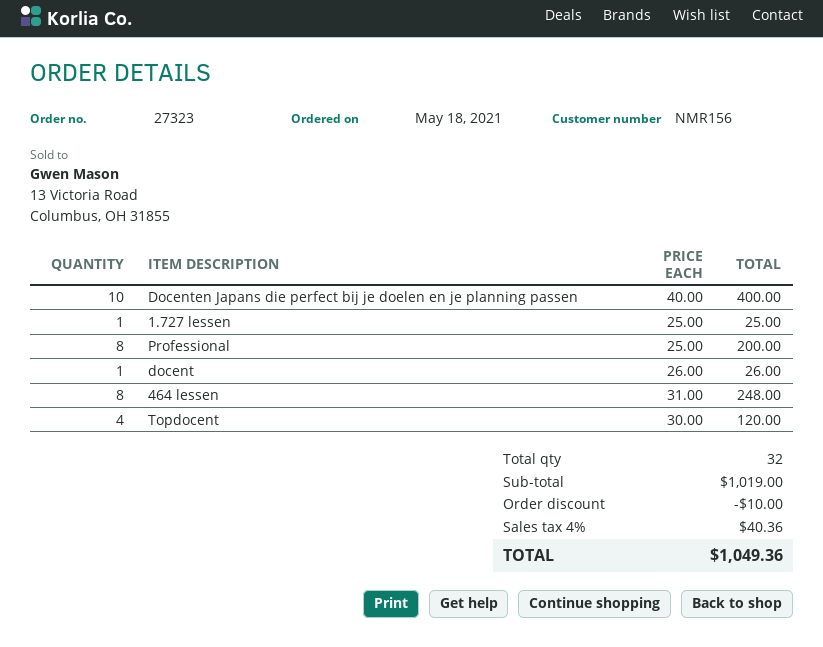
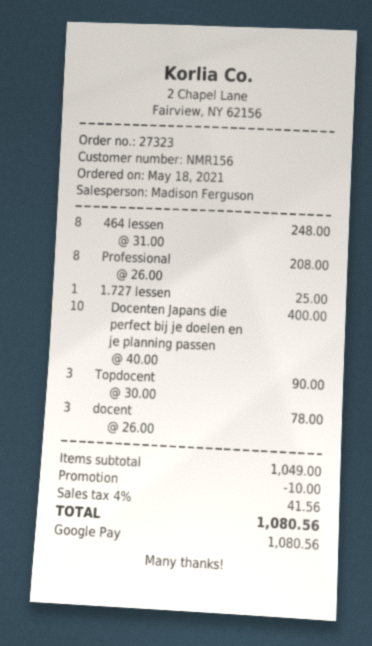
Professional: 8 x 25.00 = 200.00 -> 8 x 26.00 = 208.00
docent: 1 x 26.00 = 26.00 -> 3 x 26.00 = 78.00
Topdocent: 4 x 30.00 = 120.00 -> 3 x 30.00 = 90.00
subtotal: 1019.00 -> 1049.00
tax: 4% = 40.36 -> 4% = 41.56
total: 1049.36 -> 1080.56

